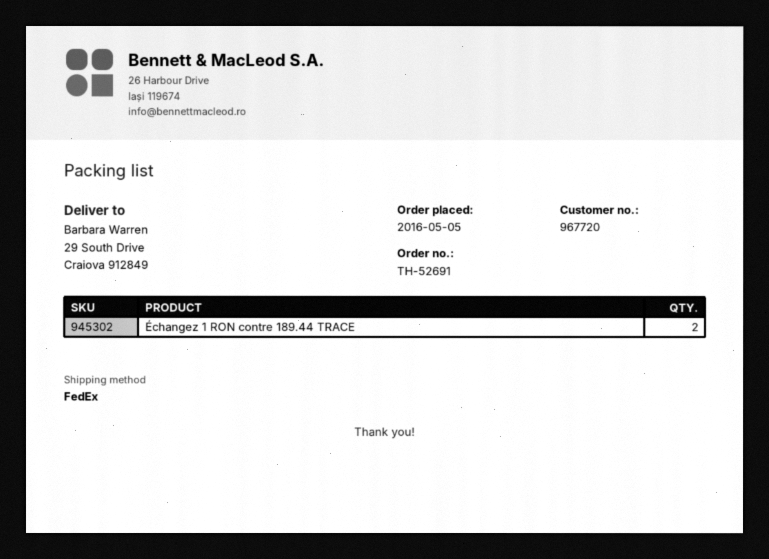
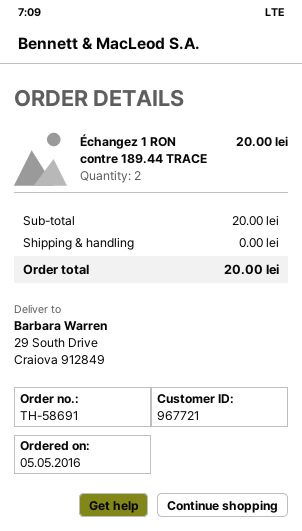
order number: TH-52691 -> TH-58691
customer number: 967720 -> 967721

